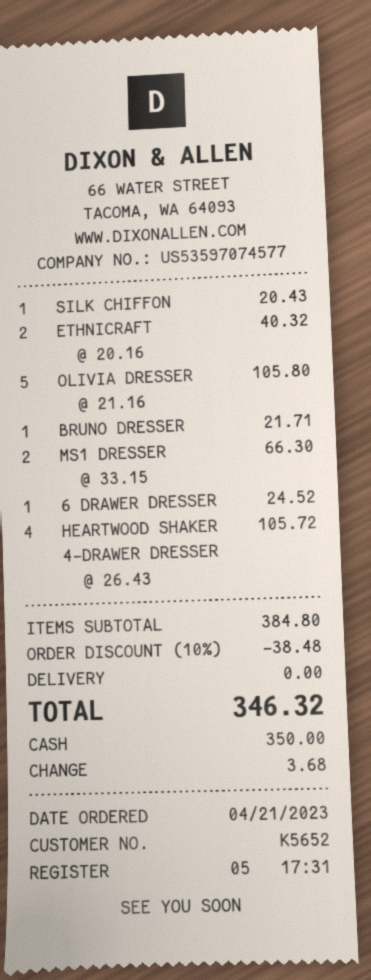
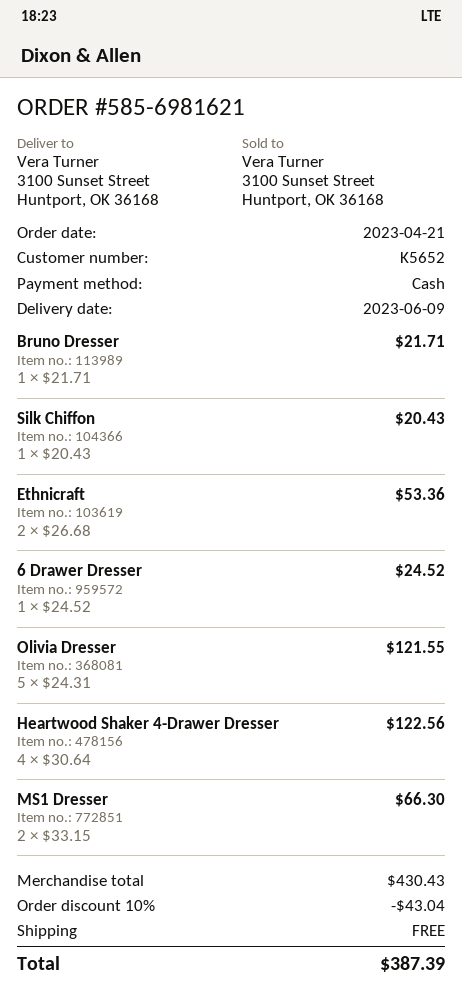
ETHNICRAFT: 2 x 20.16 = 40.32 -> 2 x 26.68 = 53.36
OLIVIA DRESSER: 5 x 21.16 = 105.80 -> 5 x 24.31 = 121.55
HEARTWOOD SHAKER 4-DRAWER DRESSER: 4 x 26.43 = 105.72 -> 4 x 30.64 = 122.56
subtotal: 384.80 -> 430.43
discount: 10% = 38.48 -> 10% = 43.04
total: 346.32 -> 387.39

